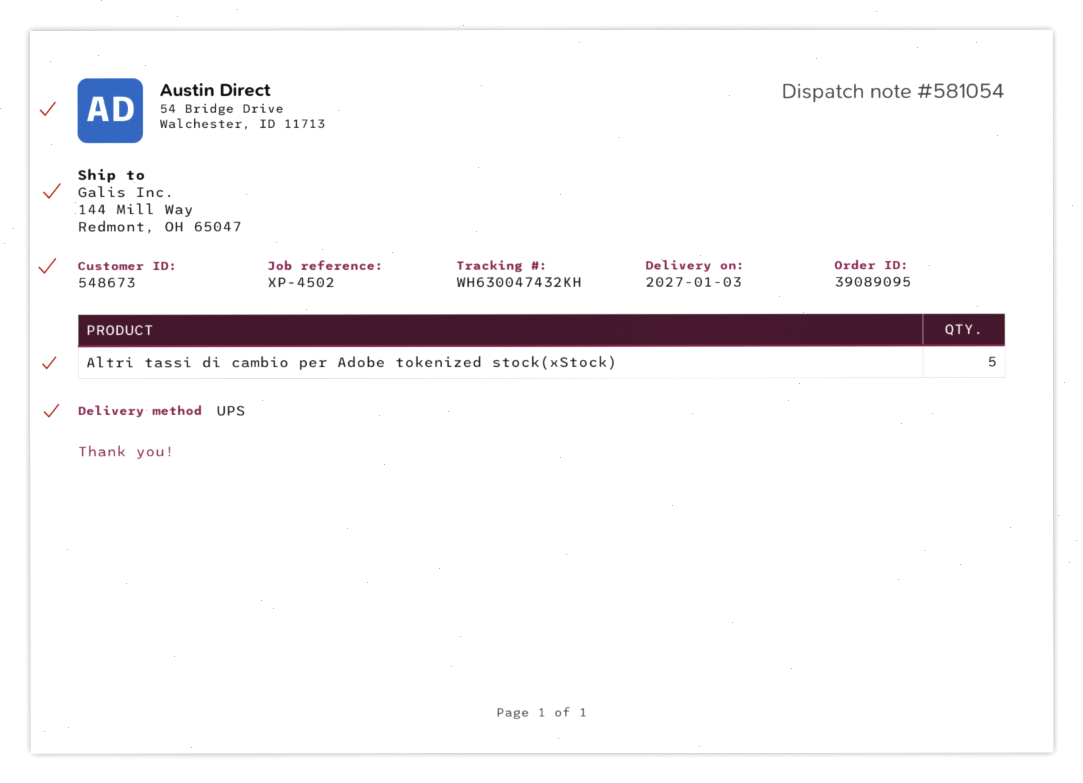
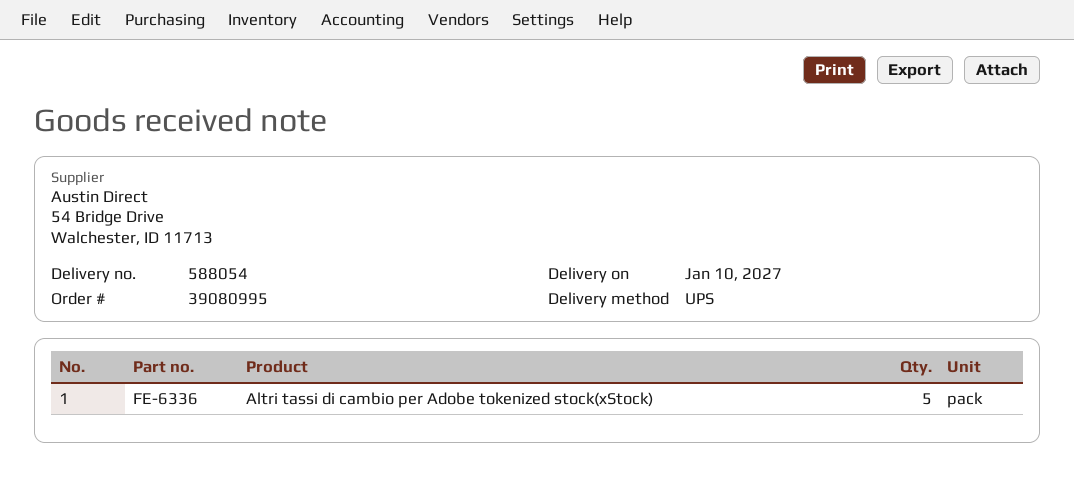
order number: 39089095 -> 39080995
delivery note number: 581054 -> 588054
delivery date: 2027-01-03 -> 2027-01-10

